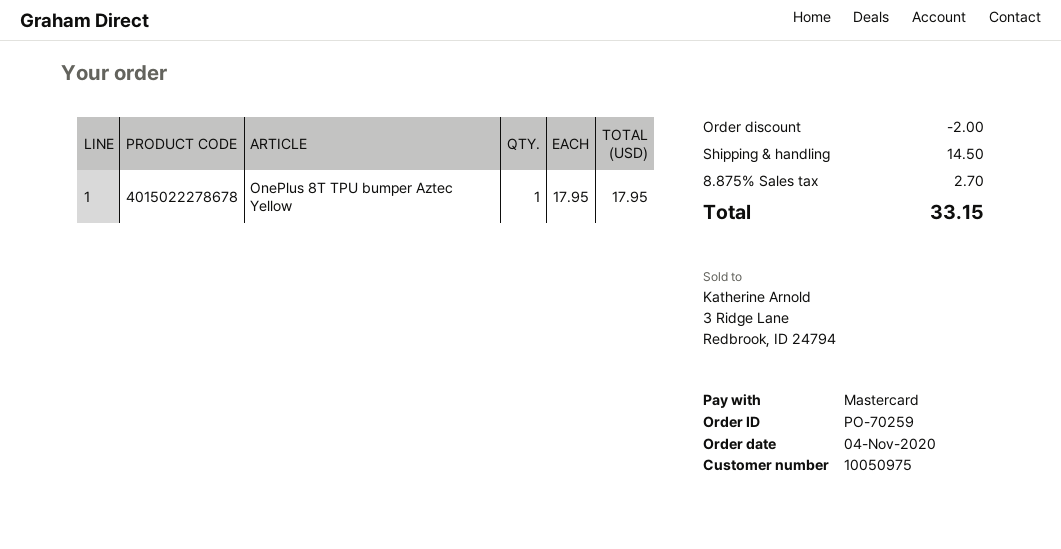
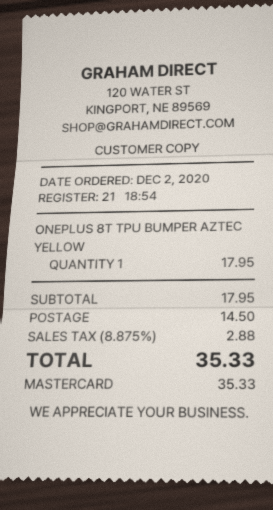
order date: 2020-11-04 -> 2020-12-02
discount: 2.00 -> none
tax: 8.875% = 2.70 -> 8.875% = 2.88
total: 33.15 -> 35.33

